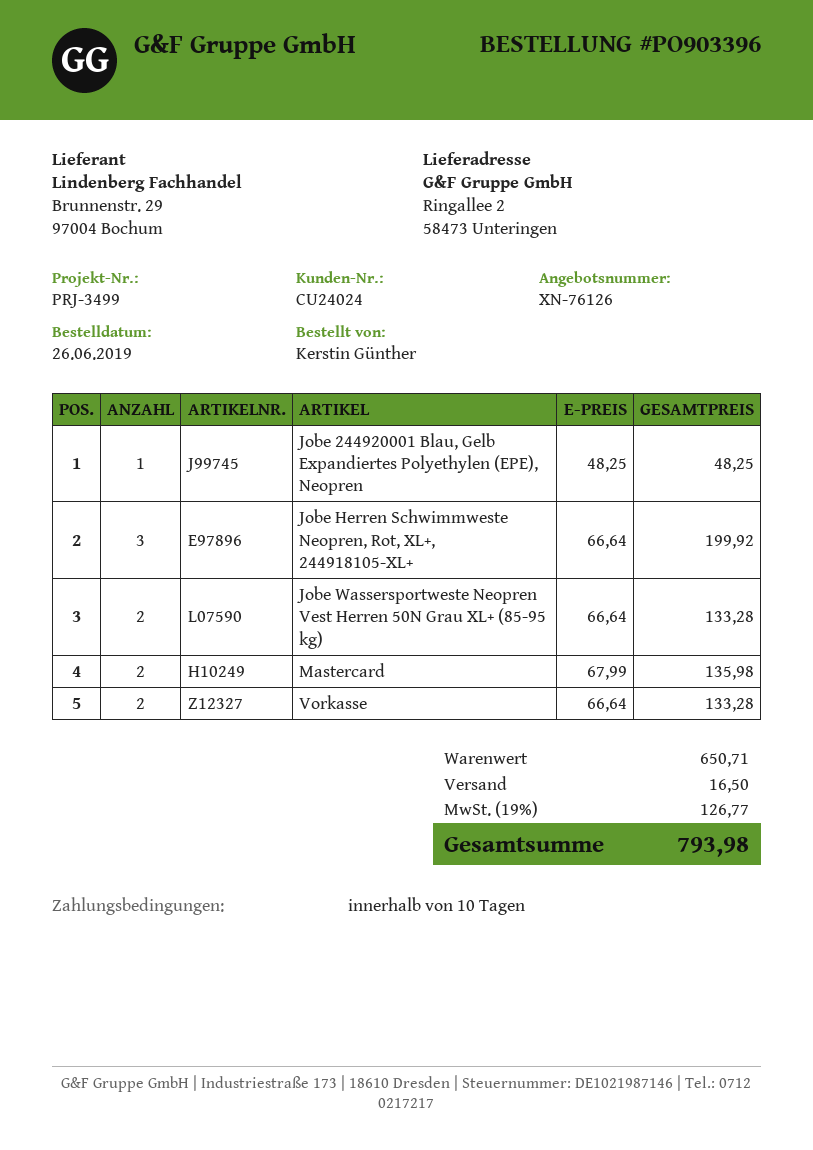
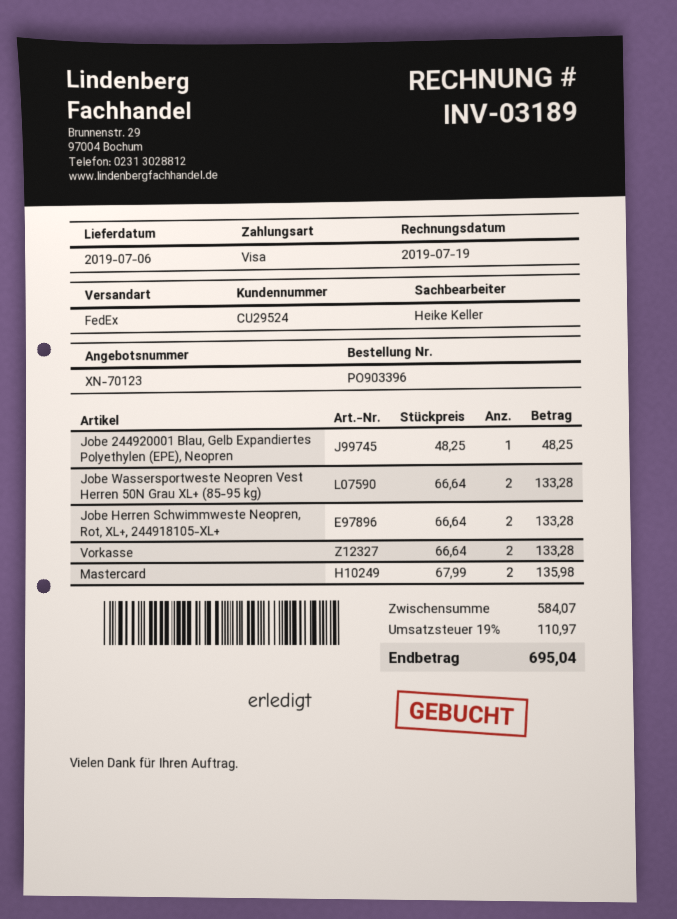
quote number: XN-76126 -> XN-70123
customer number: CU24024 -> CU29524
Jobe Herren Schwimmweste Neopren, Rot, XL+, 244918105-XL+: 3 x 66.64 = 199.92 -> 2 x 66.64 = 133.28
subtotal: 650.71 -> 584.07
shipping: 16.50 -> none
tax: 19% = 126.77 -> 19% = 110.97
total: 793.98 -> 695.04

